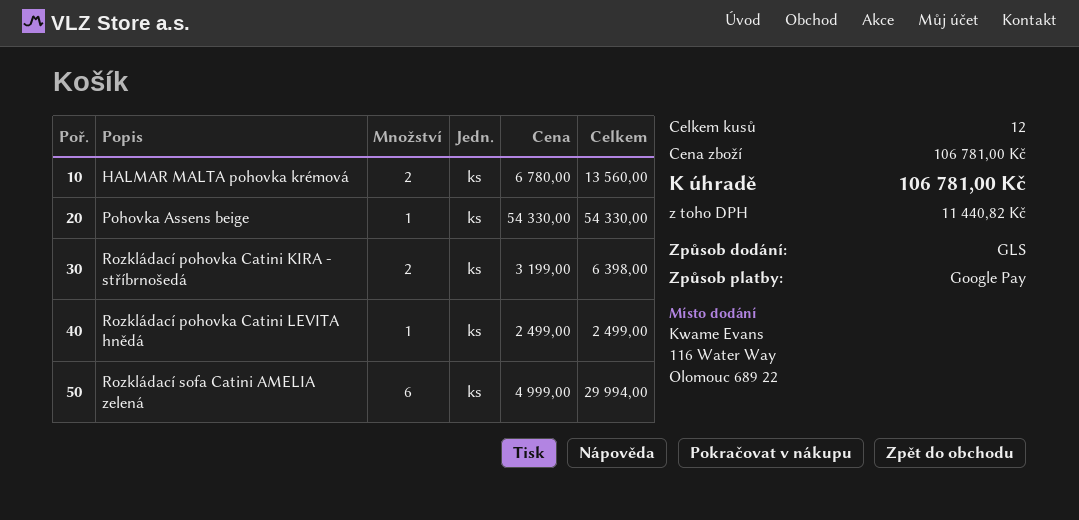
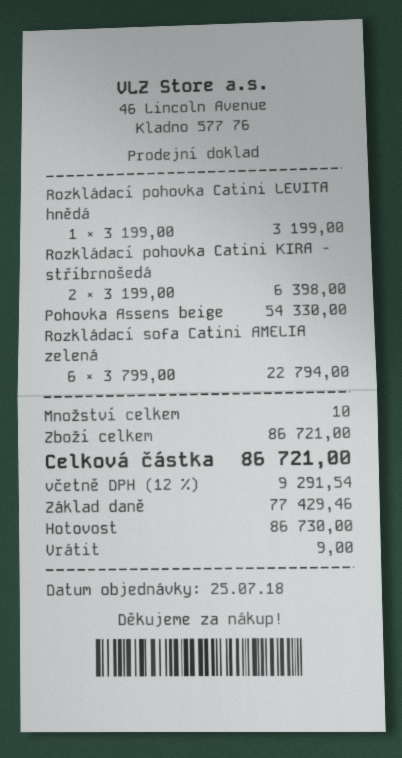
payment method: Google Pay -> cash
HALMAR MALTA pohovka krémová: 2 x 6780.00 = 13560.00 -> none
Rozkládací pohovka Catini LEVITA hnědá: 1 x 2499.00 = 2499.00 -> 1 x 3199.00 = 3199.00
Rozkládací sofa Catini AMELIA zelená: 6 x 4999.00 = 29994.00 -> 6 x 3799.00 = 22794.00
total quantity: 12 -> 10
subtotal: 106781.00 -> 86721.00
tax: 11440.82 -> 9291.54
total: 106781.00 -> 86721.00

